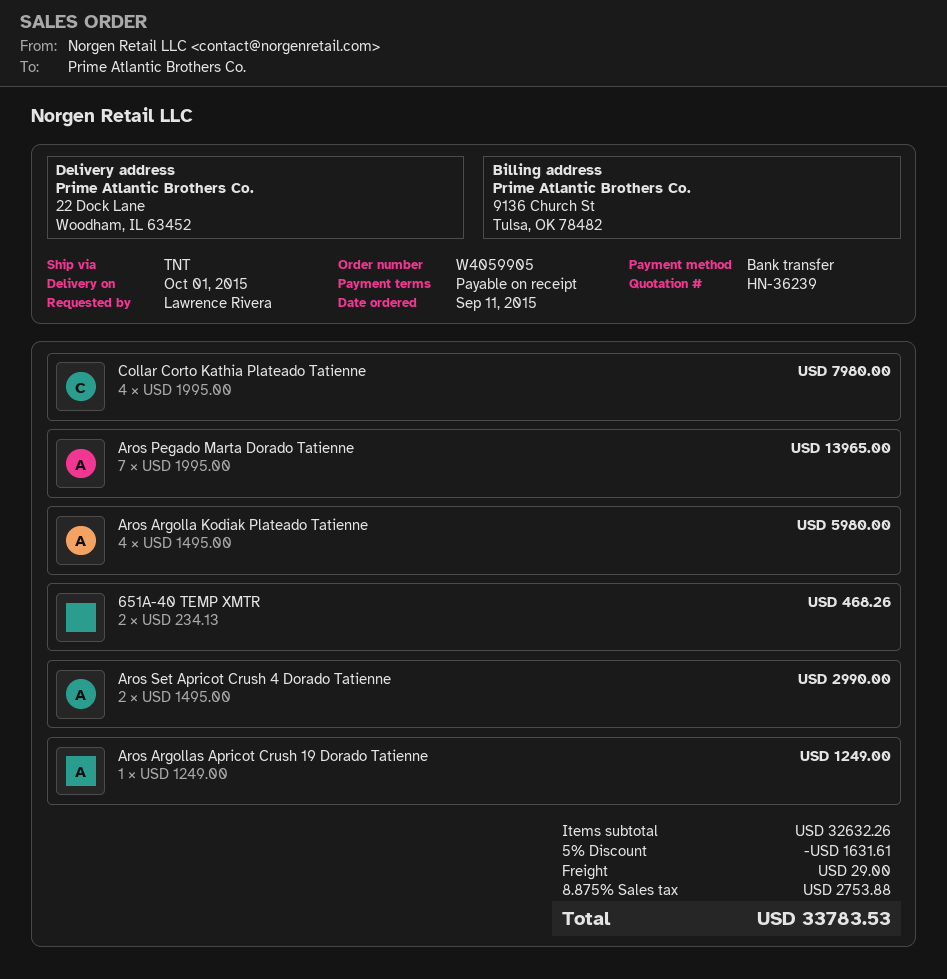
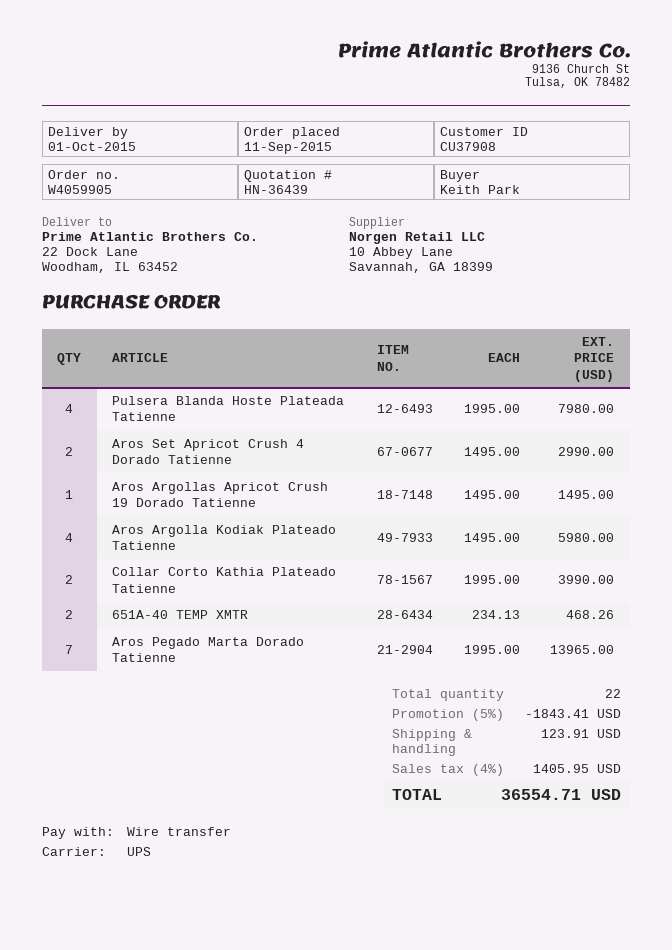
quote number: HN-36239 -> HN-36439
ordered by: Lawrence Rivera -> Keith Park
shipping method: TNT -> UPS
Collar Corto Kathia Plateado Tatienne: 4 x 1995.00 = 7980.00 -> 2 x 1995.00 = 3990.00
Aros Argollas Apricot Crush 19 Dorado Tatienne: 1 x 1249.00 = 1249.00 -> 1 x 1495.00 = 1495.00
Pulsera Blanda Hoste Plateada Tatienne: none -> 4 x 1995.00 = 7980.00
discount: 5% = 1631.61 -> 5% = 1843.41
shipping: 29.00 -> 123.91
tax: 8.875% = 2753.88 -> 4% = 1405.95
total: 33783.53 -> 36554.71

